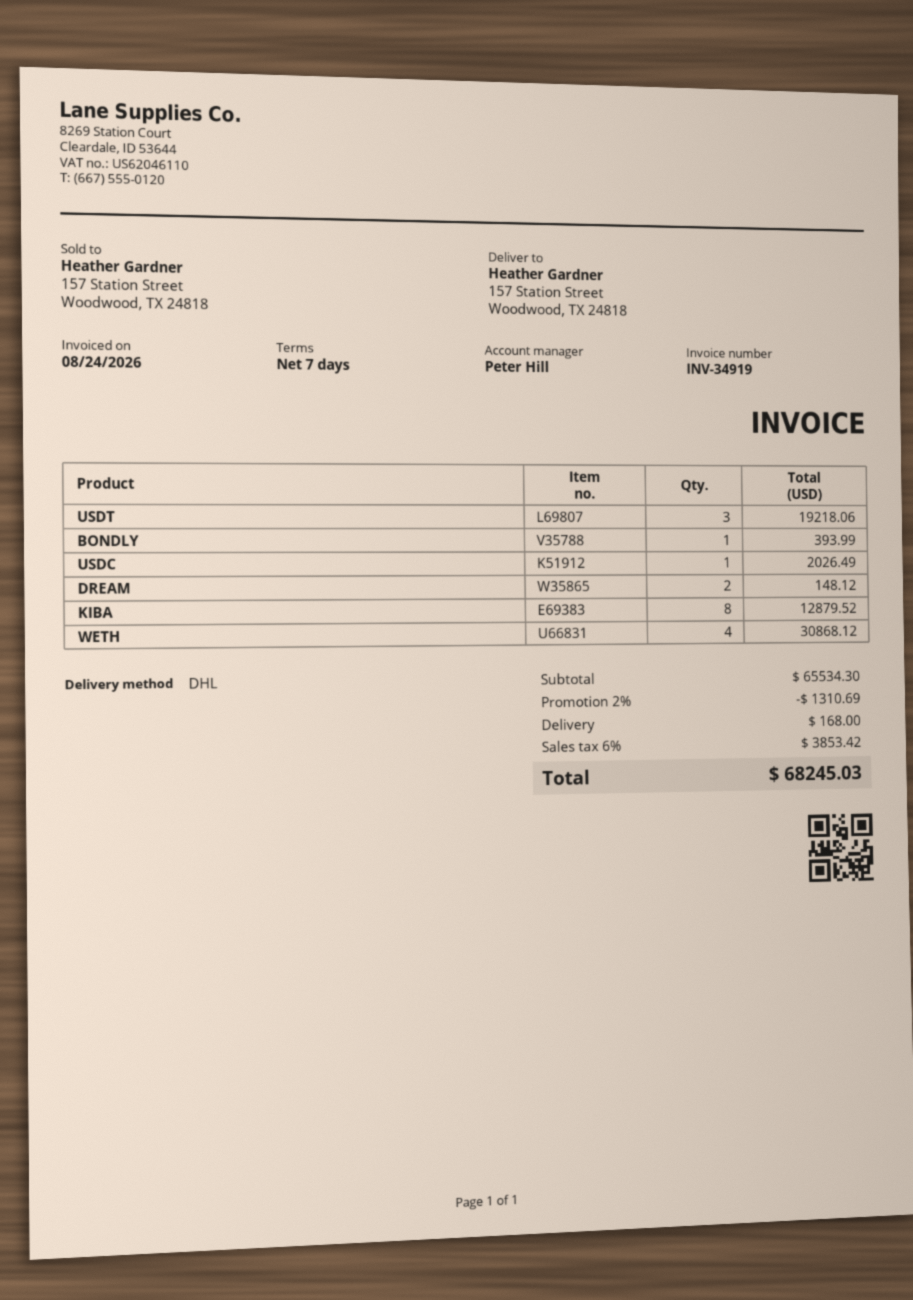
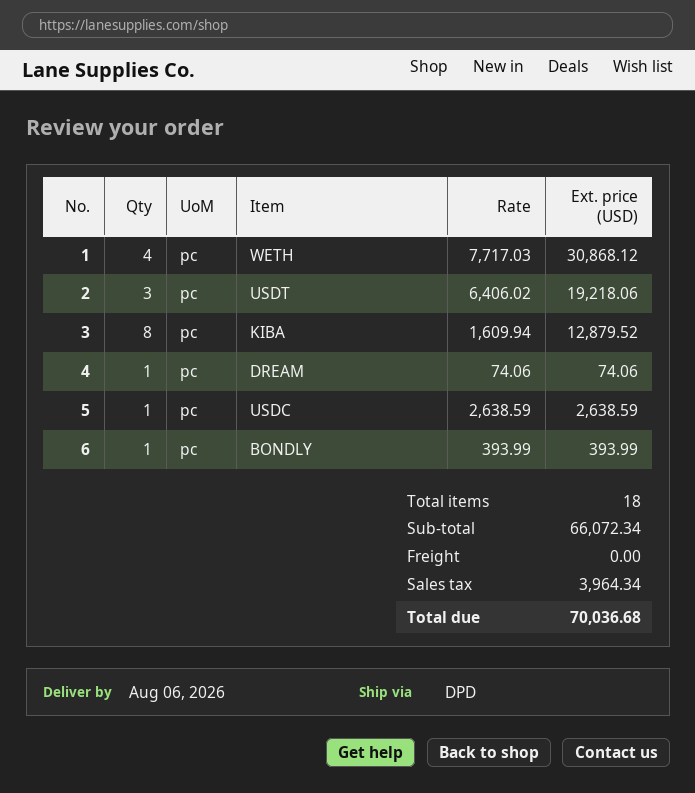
shipping method: DHL -> DPD
USDC: 1 for 2026.49 -> 1 for 2638.59
DREAM: 2 for 148.12 -> 1 for 74.06
subtotal: 65534.30 -> 66072.34
discount: 2% = 1310.69 -> none
shipping: 168.00 -> 0.00
tax: 3853.42 -> 3964.34
total: 68245.03 -> 70036.68

